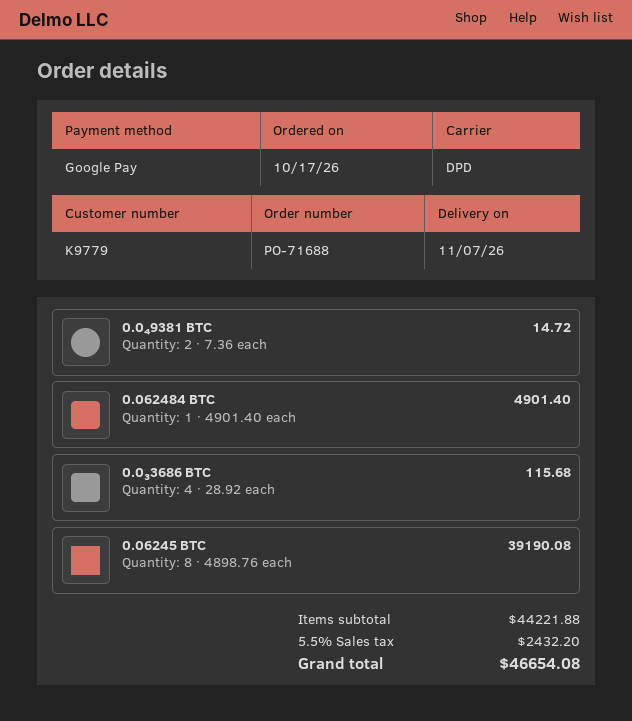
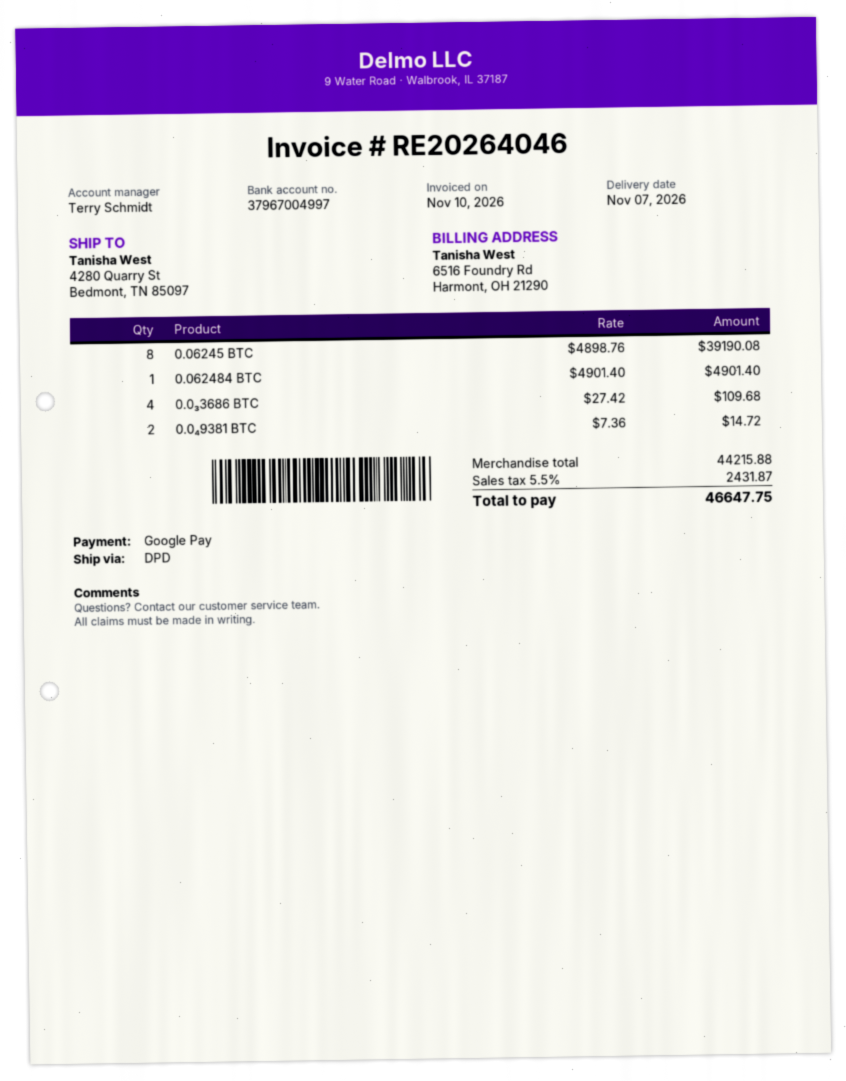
0.0₃3686 BTC: 4 x 28.92 = 115.68 -> 4 x 27.42 = 109.68
subtotal: 44221.88 -> 44215.88
tax: 5.5% = 2432.20 -> 5.5% = 2431.87
total: 46654.08 -> 46647.75

